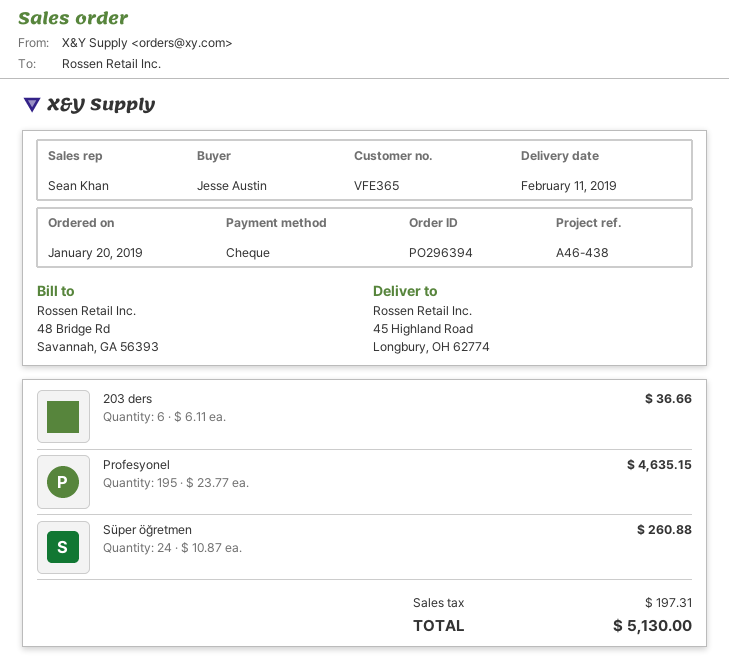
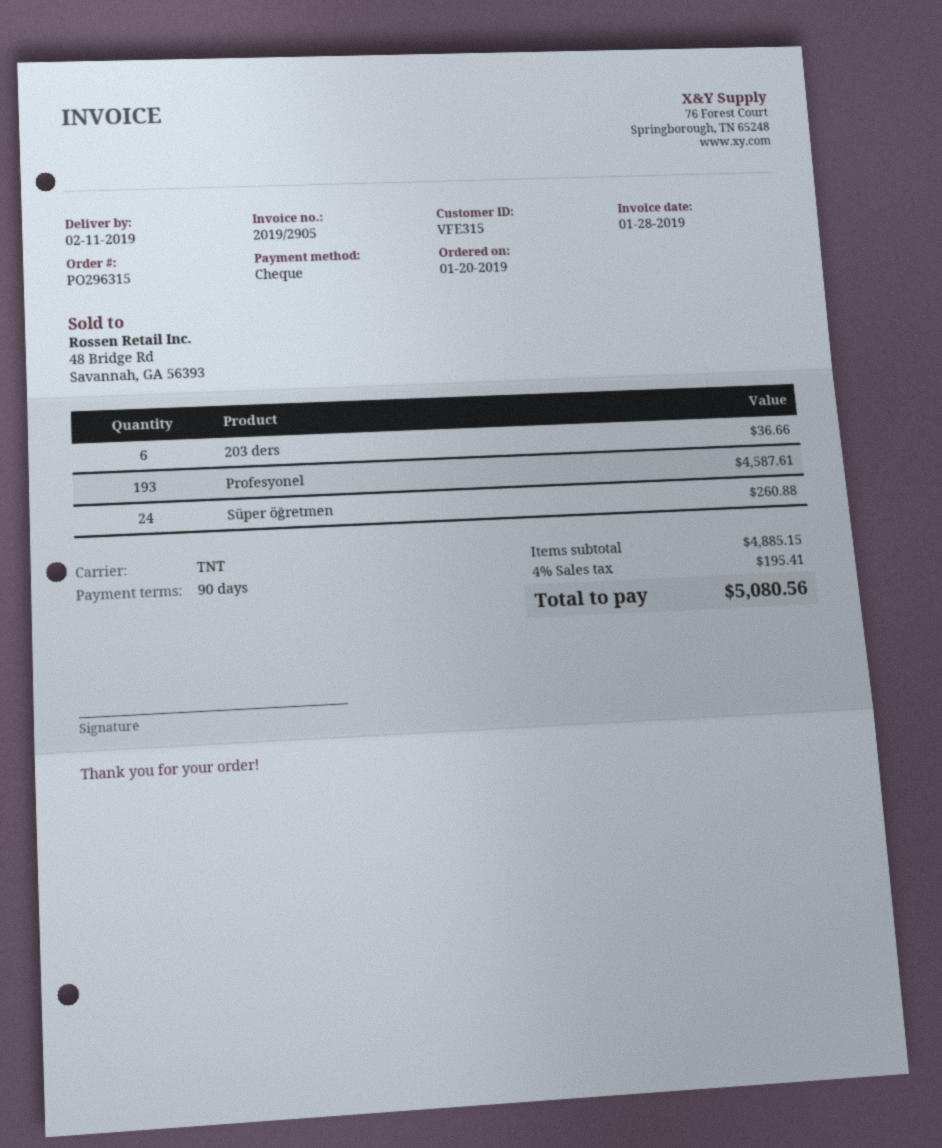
order number: PO296394 -> PO296315
customer number: VFE365 -> VFE315
Profesyonel: 195 for 4635.15 -> 193 for 4587.61
tax: 197.31 -> 195.41
total: 5130.00 -> 5080.56

